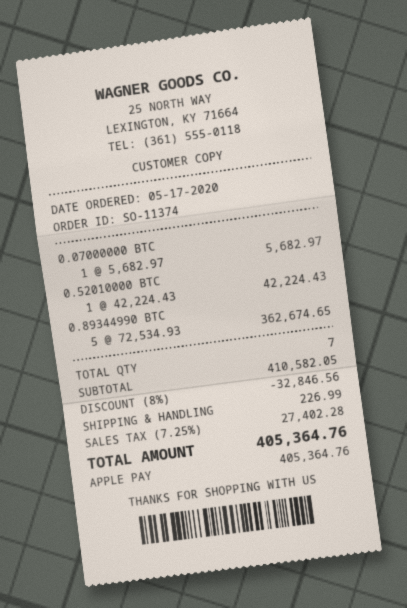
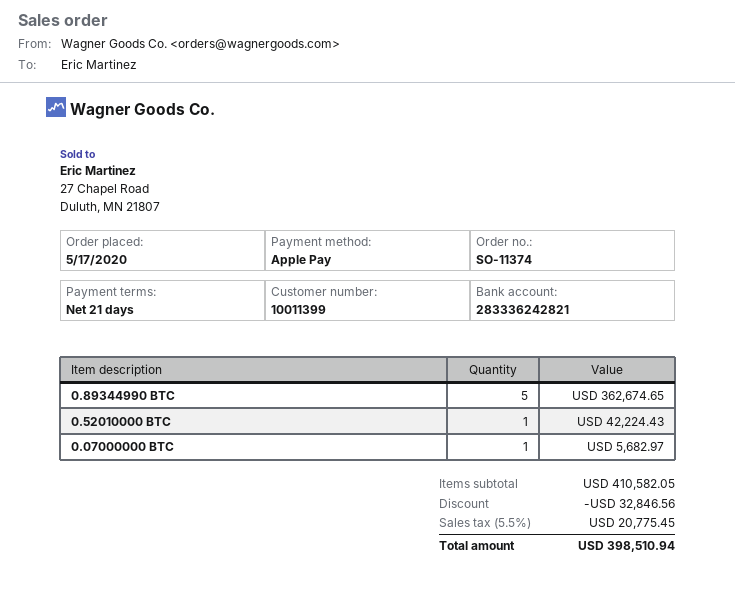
shipping: 226.99 -> none
tax: 7.25% = 27402.28 -> 5.5% = 20775.45
total: 405364.76 -> 398510.94

